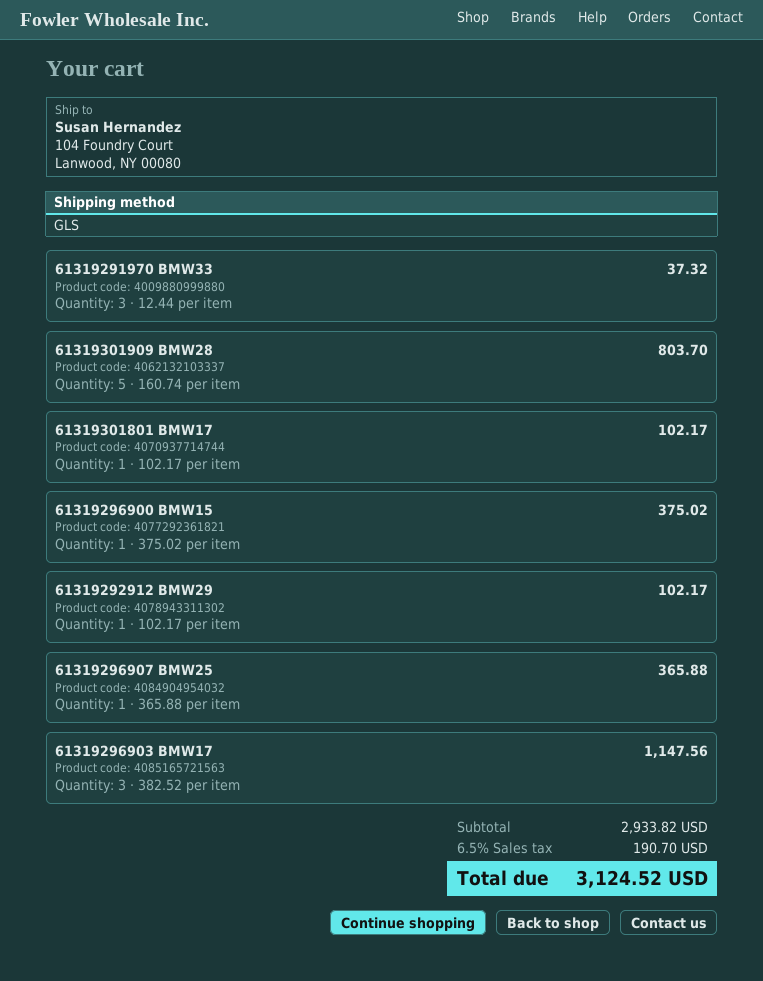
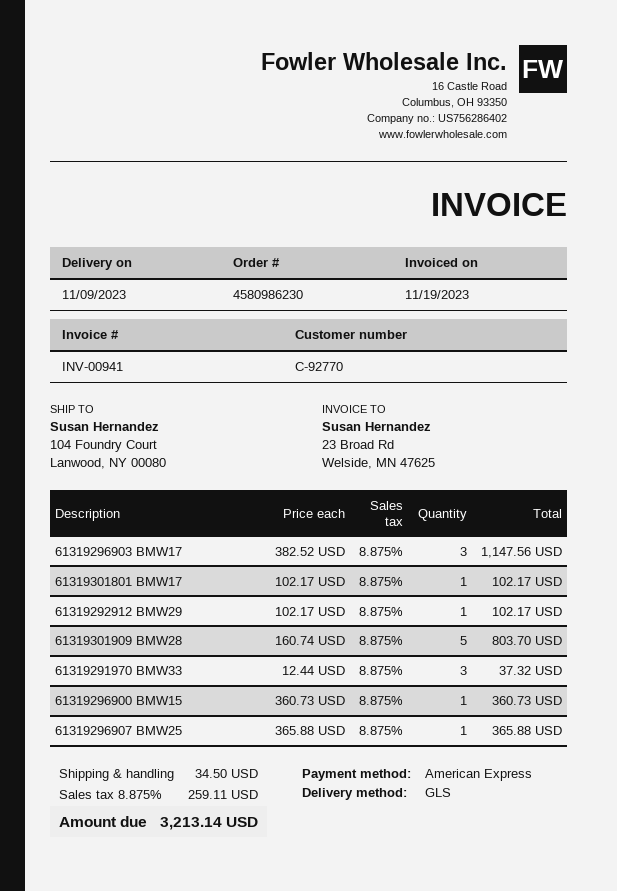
61319296900 BMW15: 1 x 375.02 = 375.02 -> 1 x 360.73 = 360.73
shipping: none -> 34.50
tax: 6.5% = 190.70 -> 8.875% = 259.11
total: 3124.52 -> 3213.14

